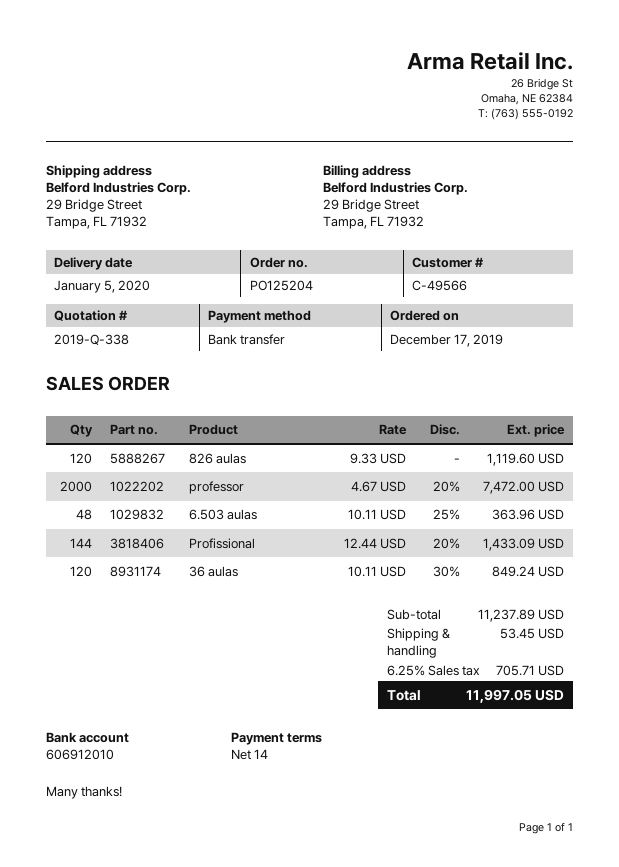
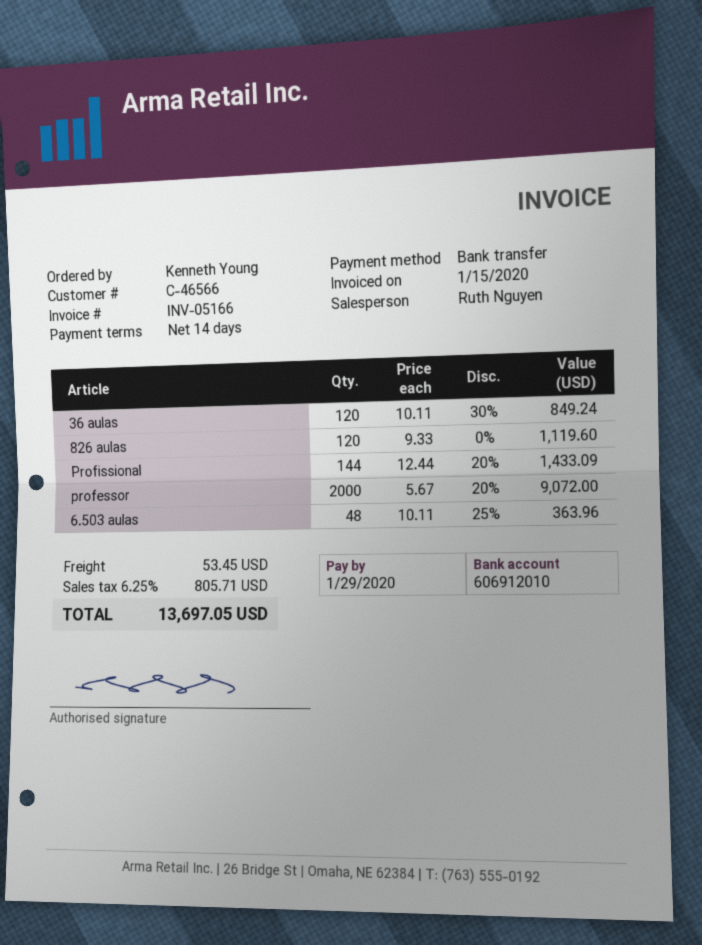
customer number: C-49566 -> C-46566
professor: 2000 x 4.67 - 20% = 7472.00 -> 2000 x 5.67 - 20% = 9072.00
tax: 6.25% = 705.71 -> 6.25% = 805.71
total: 11997.05 -> 13697.05

